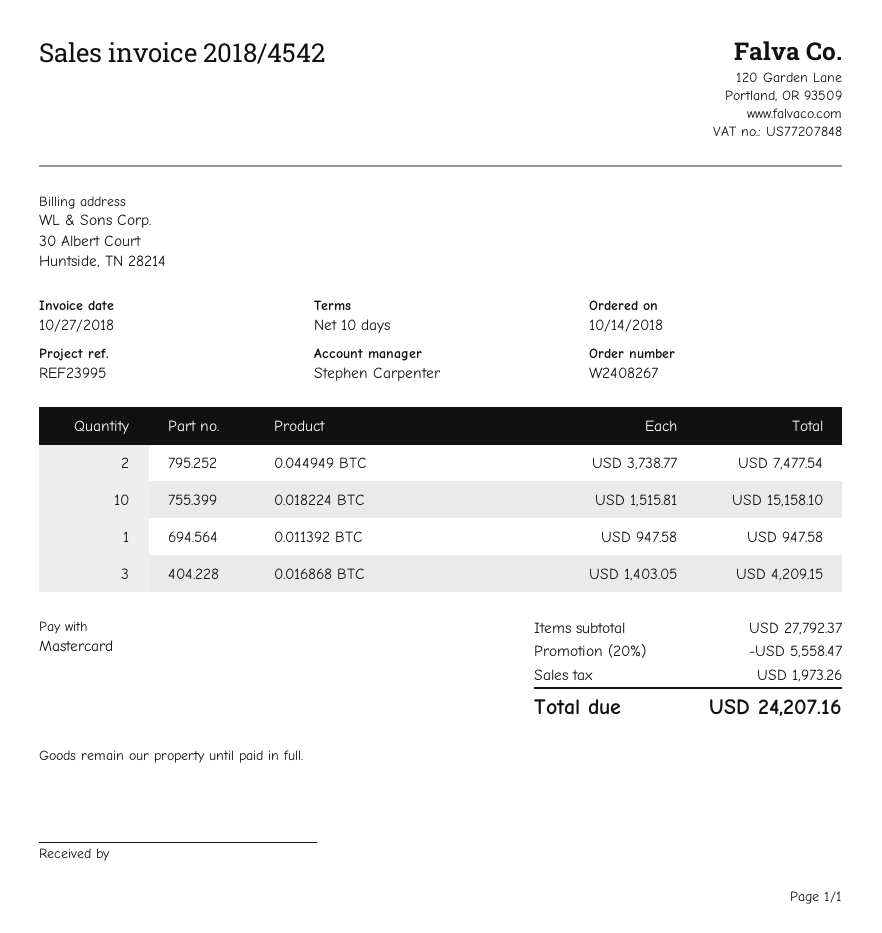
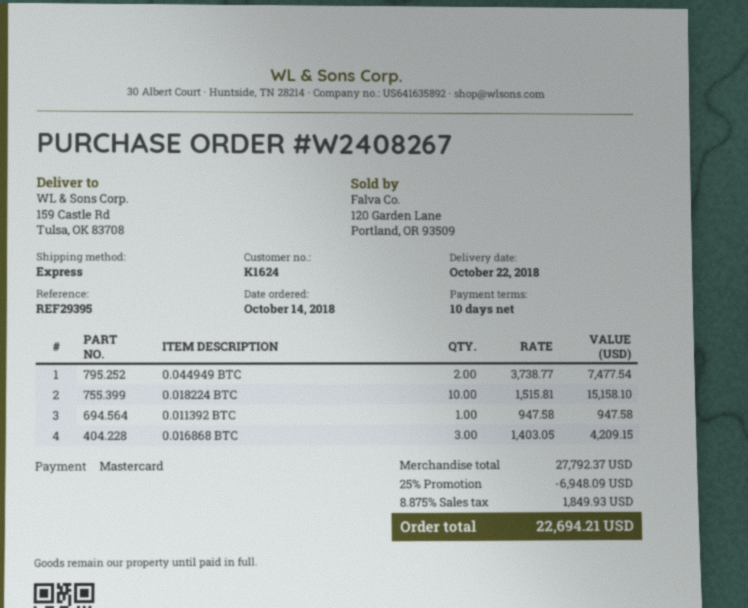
reference: REF23995 -> REF29395
discount: 20% = 5558.47 -> 25% = 6948.09
tax: 1973.26 -> 1849.93
total: 24207.16 -> 22694.21

